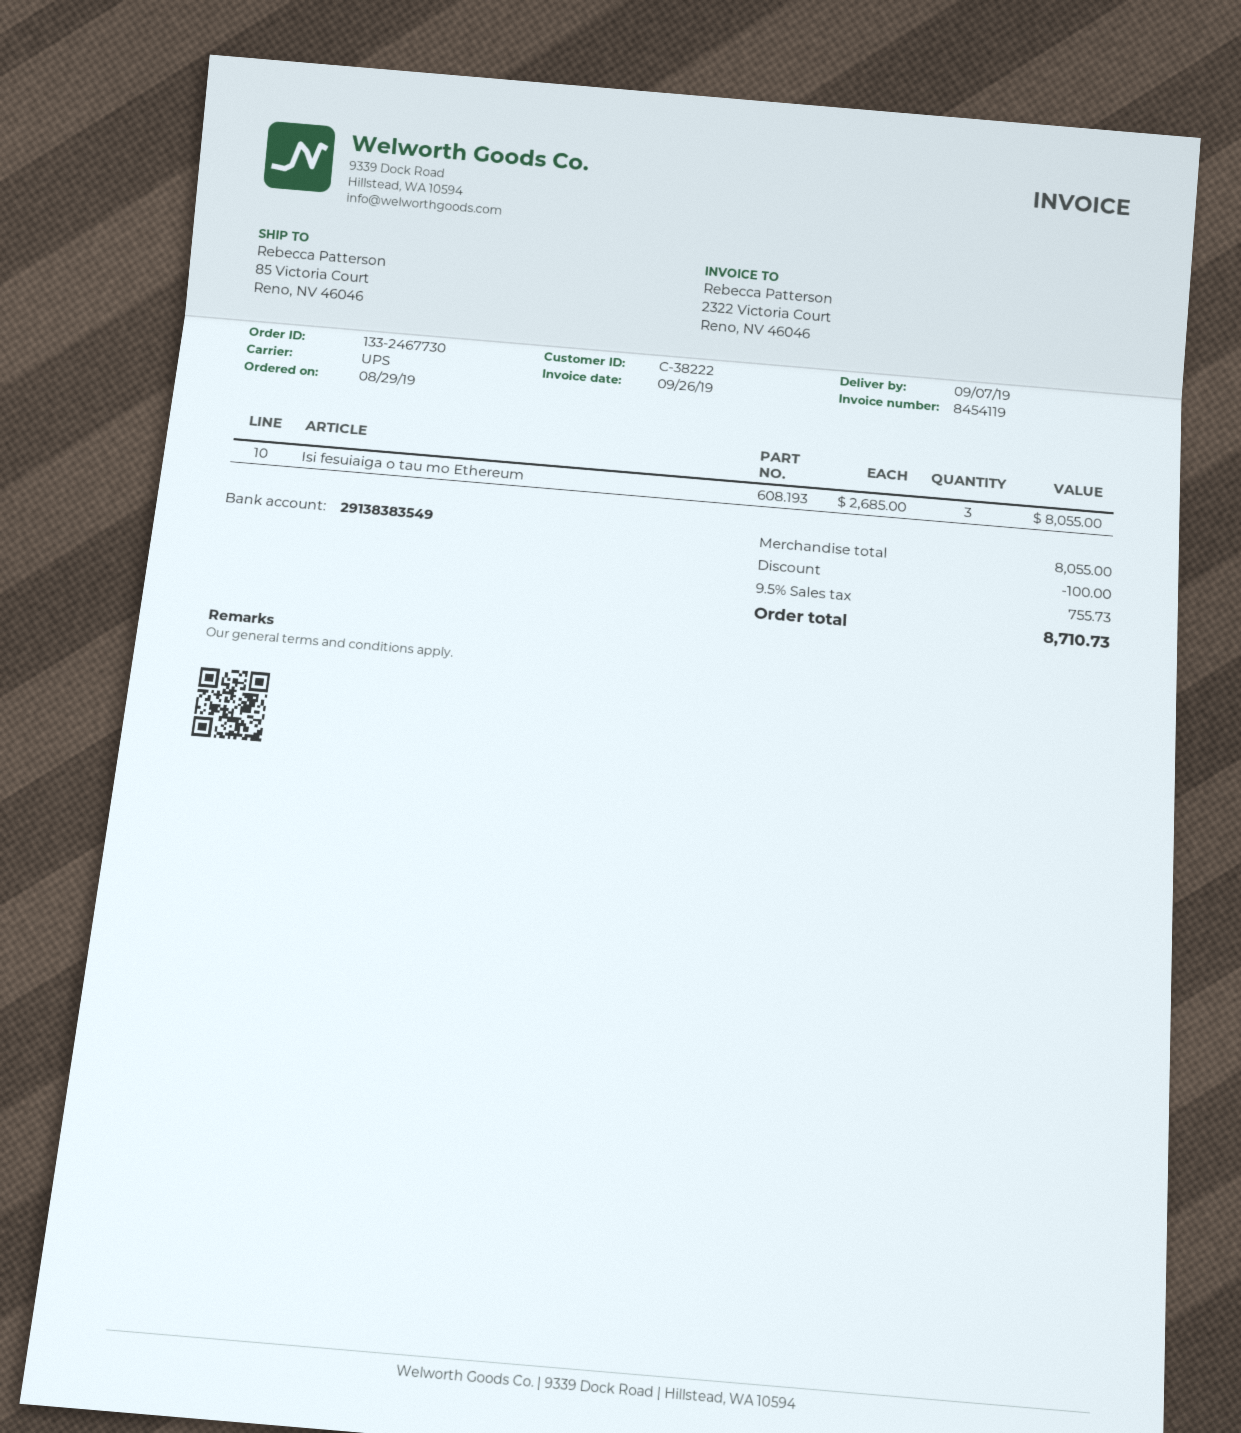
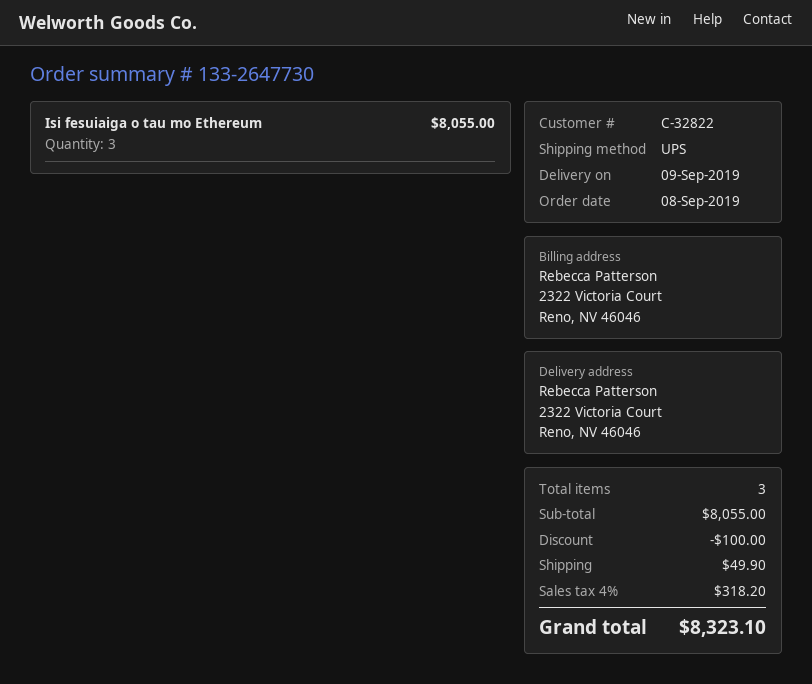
order number: 133-2467730 -> 133-2647730
order date: 2019-08-29 -> 2019-09-08
delivery date: 2019-09-07 -> 2019-09-09
customer number: C-38222 -> C-32822
ship to: 85 Victoria Court, Reno, NV 46046 -> 2322 Victoria Court, Reno, NV 46046
shipping: none -> 49.90
tax: 9.5% = 755.73 -> 4% = 318.20
total: 8710.73 -> 8323.10

